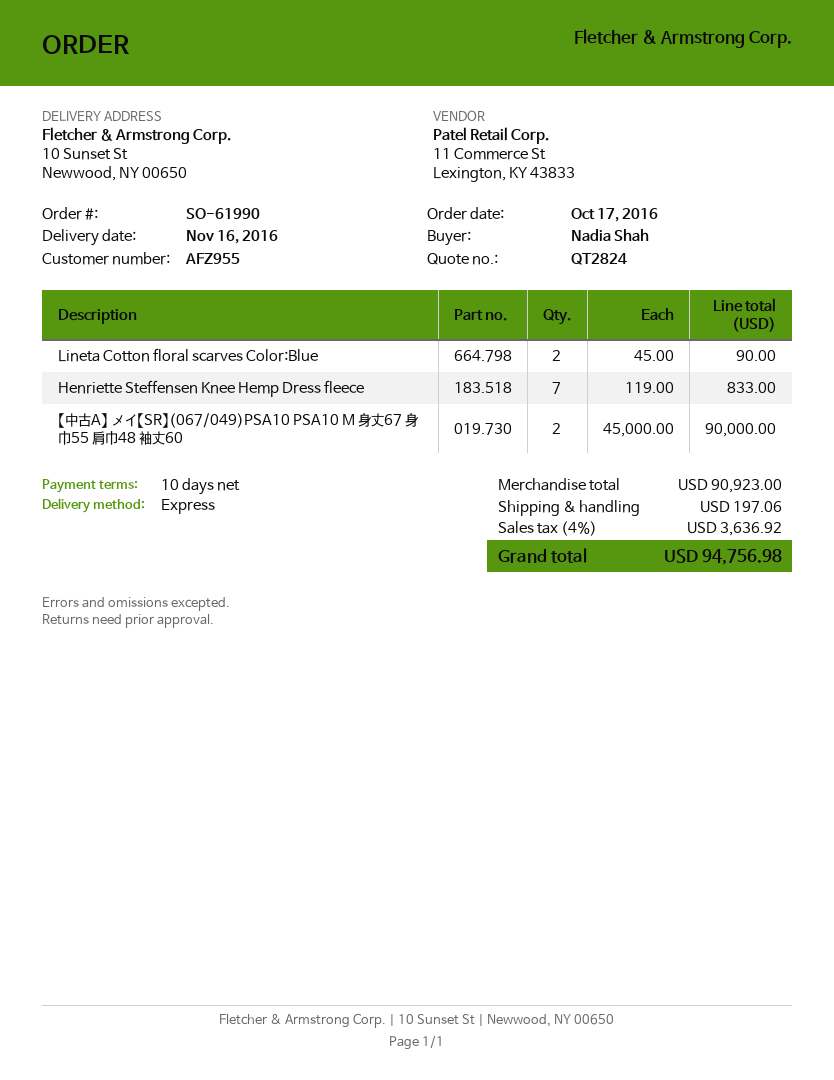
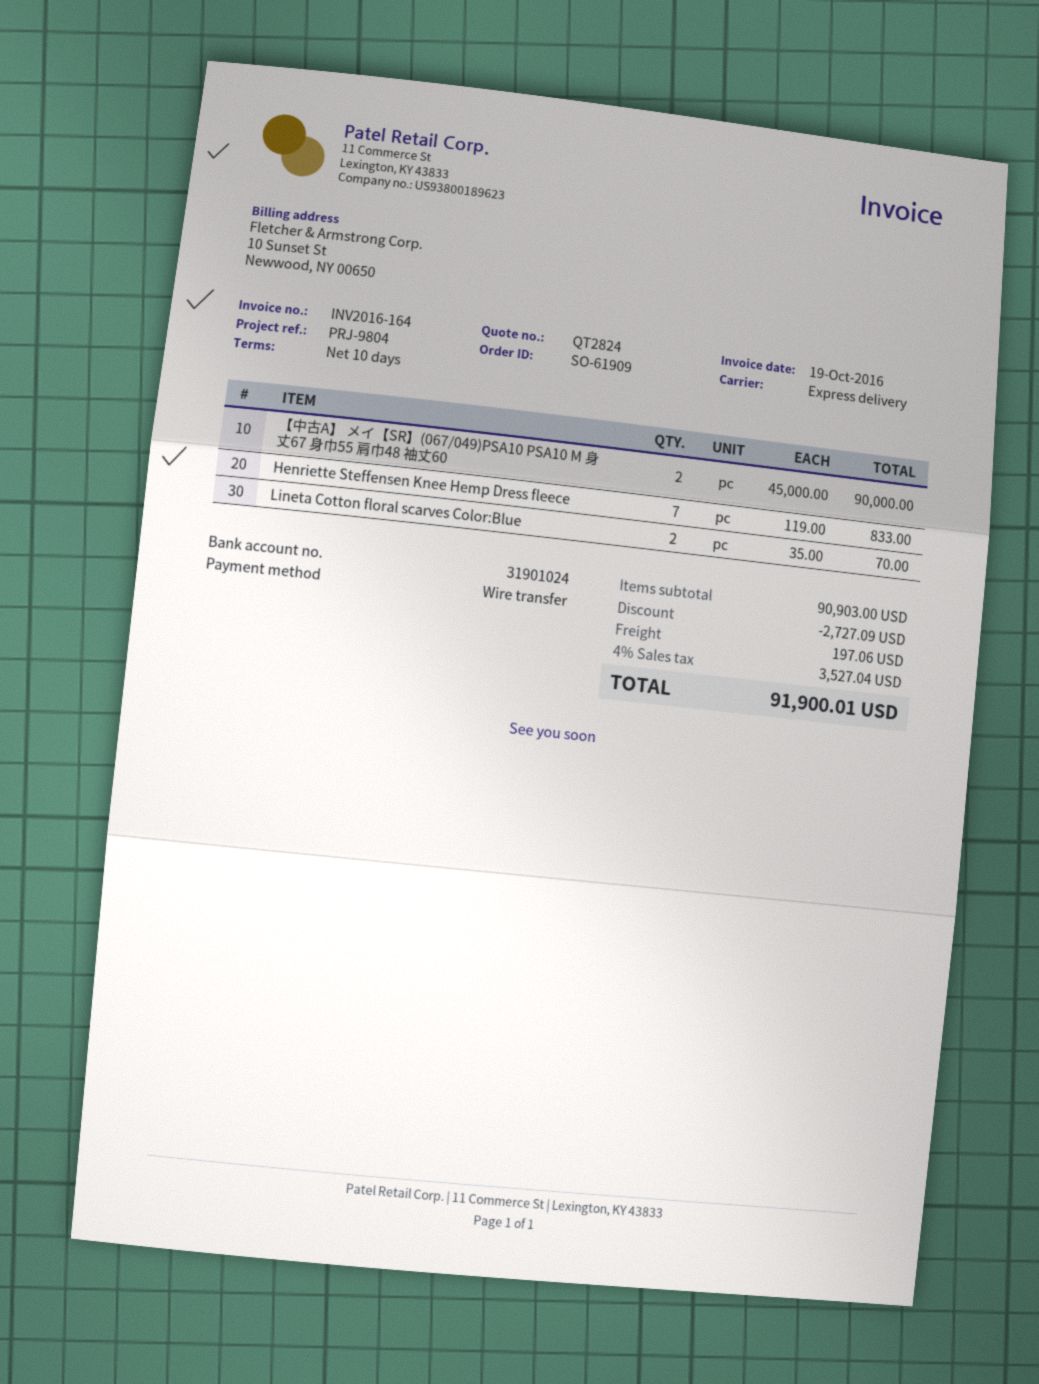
order number: SO-61990 -> SO-61909
Lineta Cotton floral scarves Color:Blue: 2 x 45.00 = 90.00 -> 2 x 35.00 = 70.00
subtotal: 90923.00 -> 90903.00
discount: none -> 2727.09
tax: 4% = 3636.92 -> 4% = 3527.04
total: 94756.98 -> 91900.01

